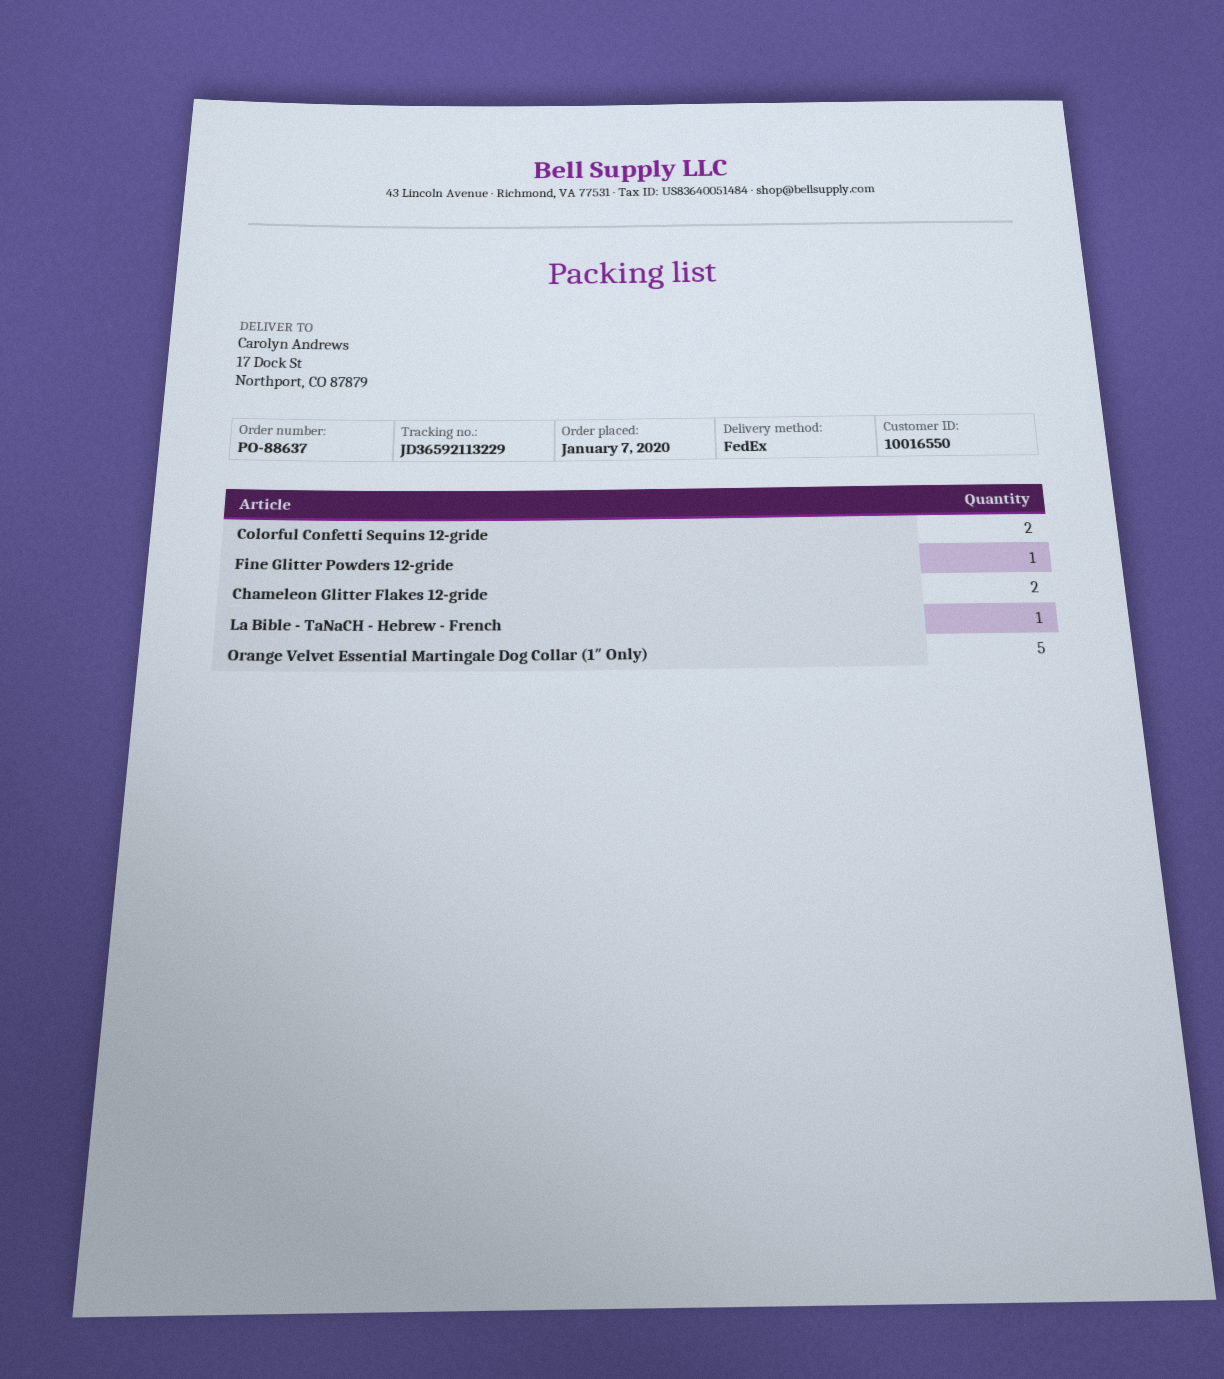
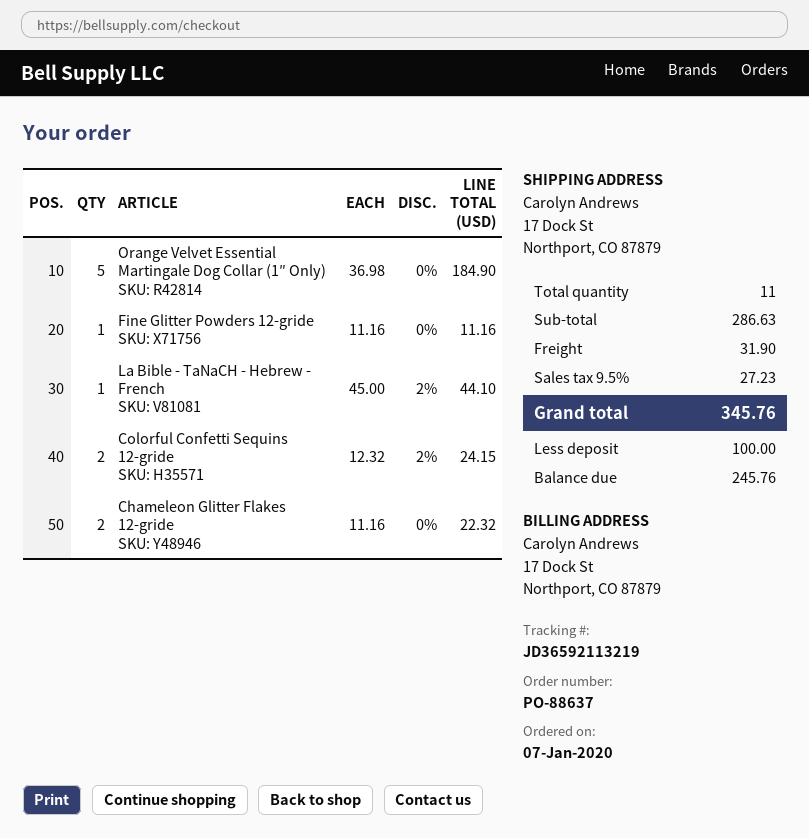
tracking number: JD36592113229 -> JD36592113219

